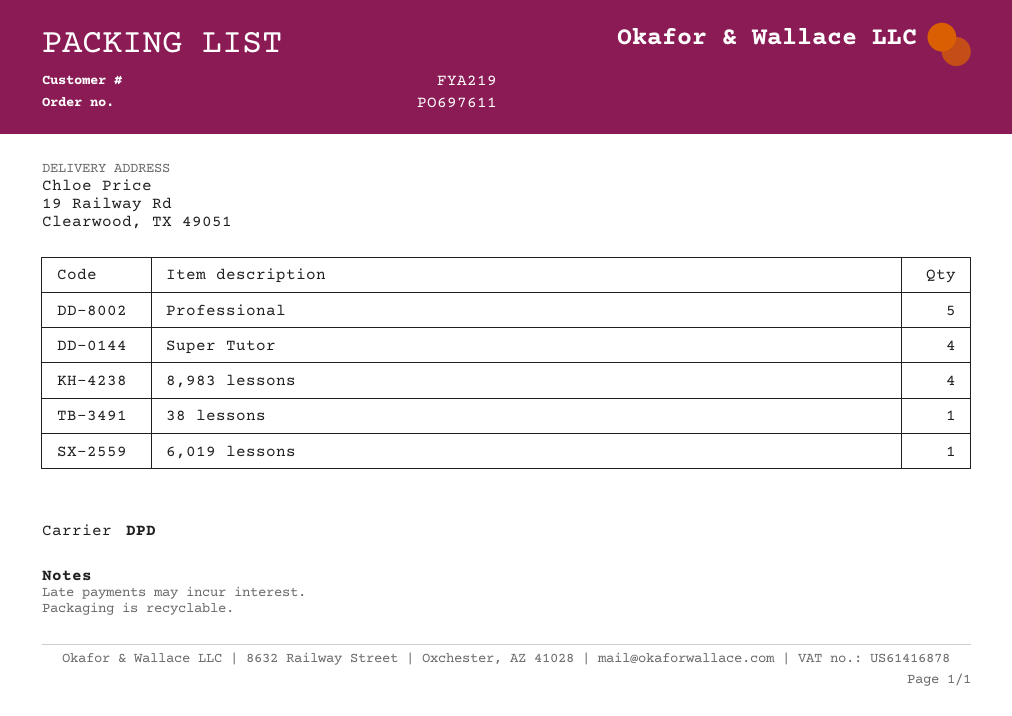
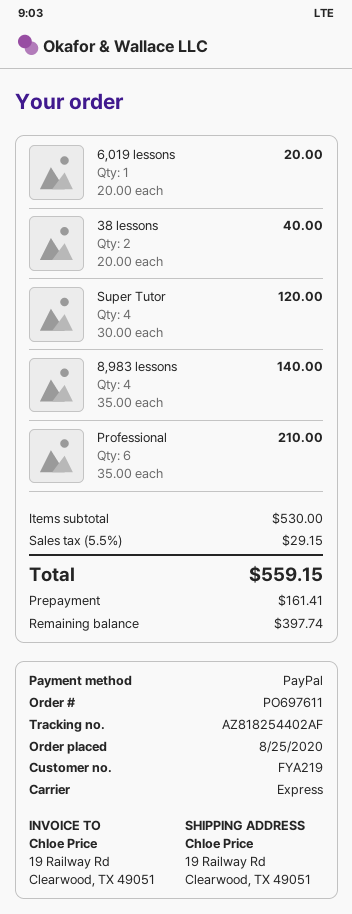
shipping method: DPD -> express
Professional: 5 -> 6
38 lessons: 1 -> 2

